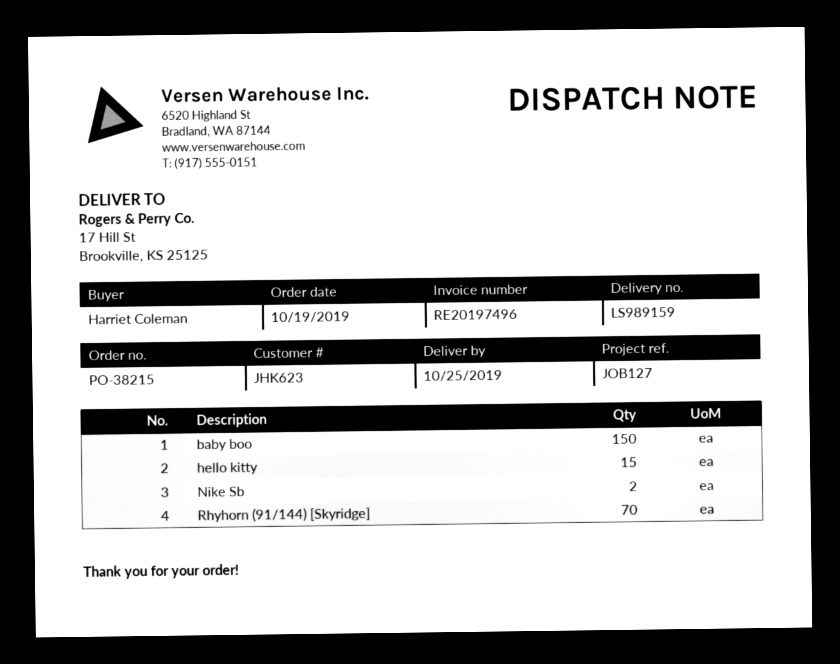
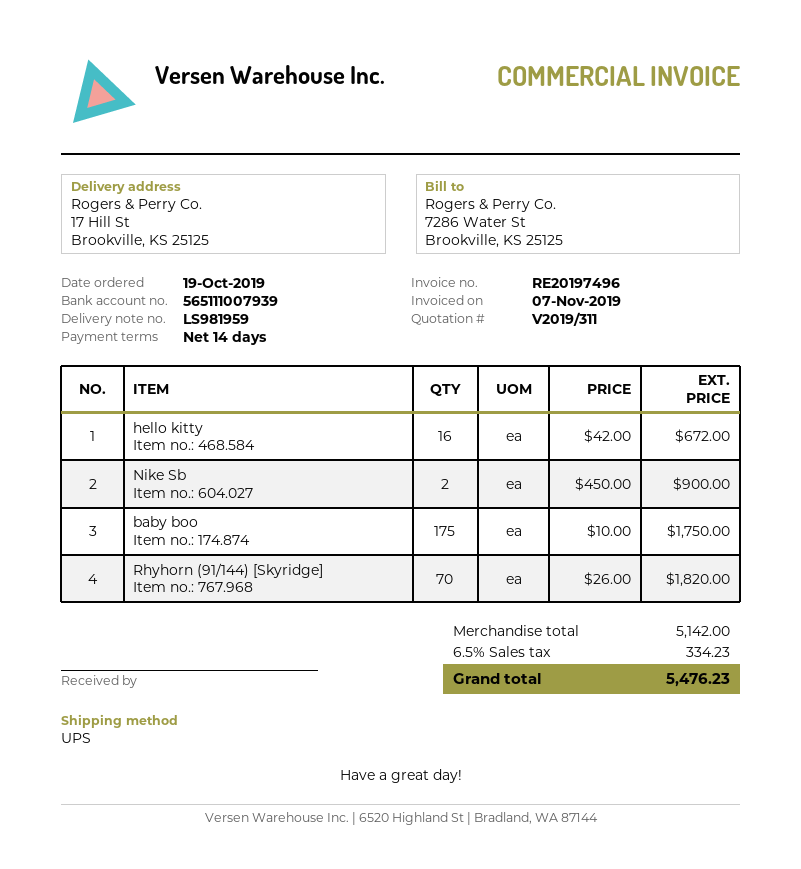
delivery note number: LS989159 -> LS981959
baby boo: 150 -> 175
hello kitty: 15 -> 16

